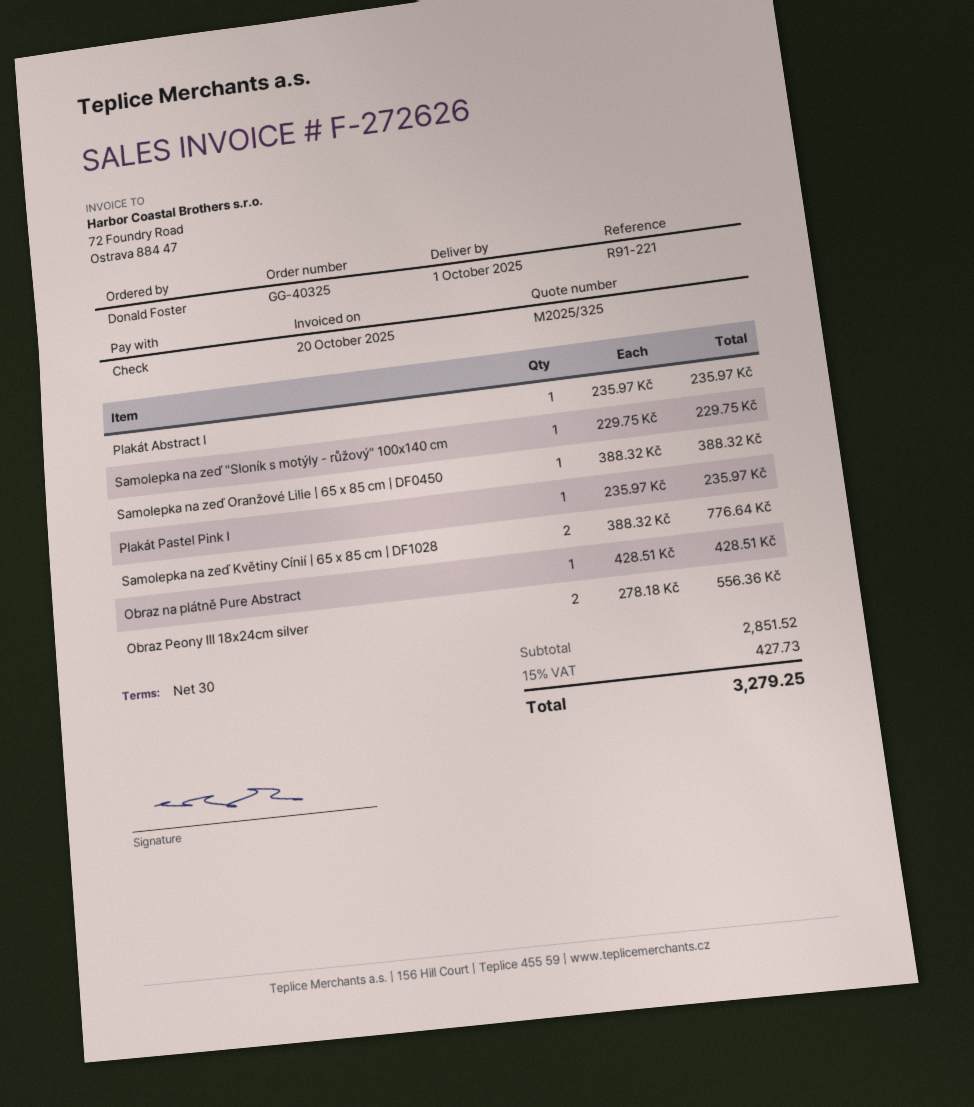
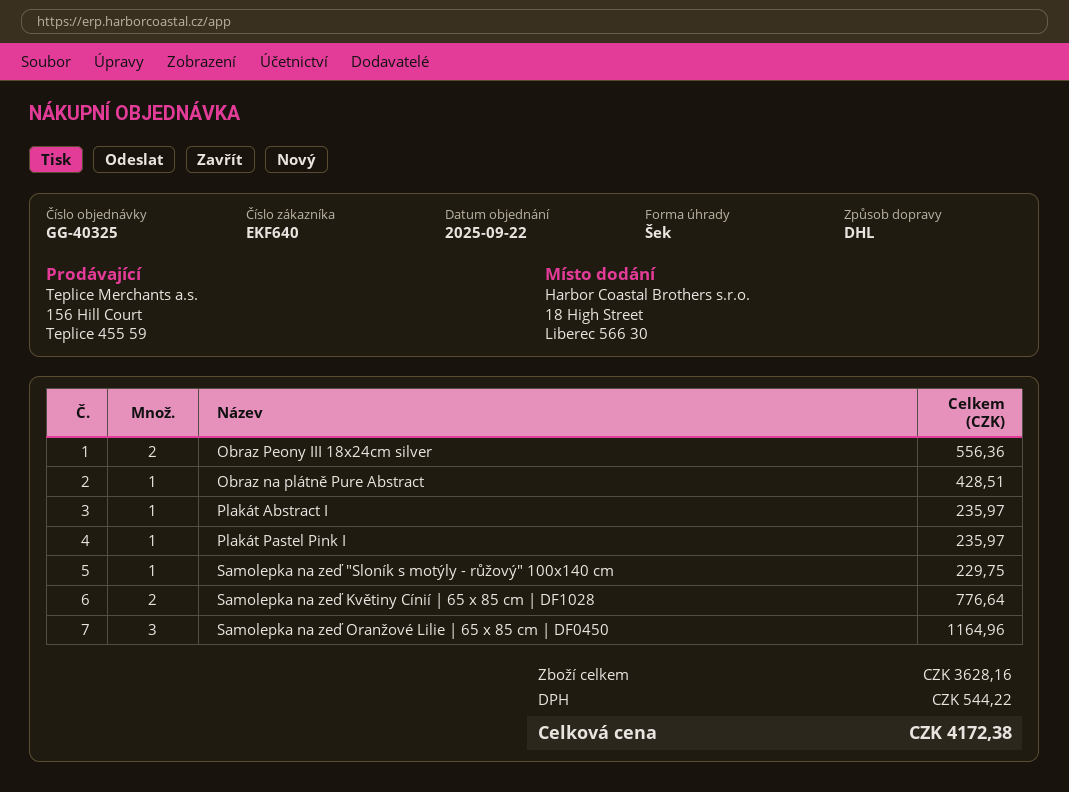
Samolepka na zeď Oranžové Lilie | 65 x 85 cm | DF0450: 1 for 388.32 -> 3 for 1164.96
subtotal: 2851.52 -> 3628.16
tax: 427.73 -> 544.22
total: 3279.25 -> 4172.38

